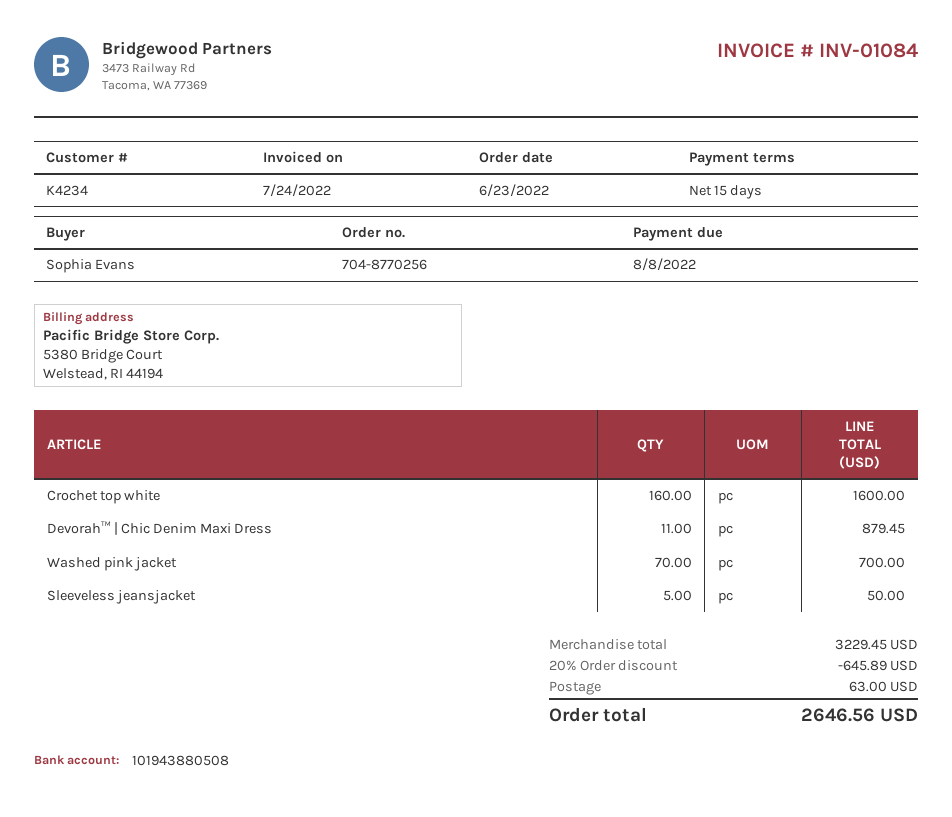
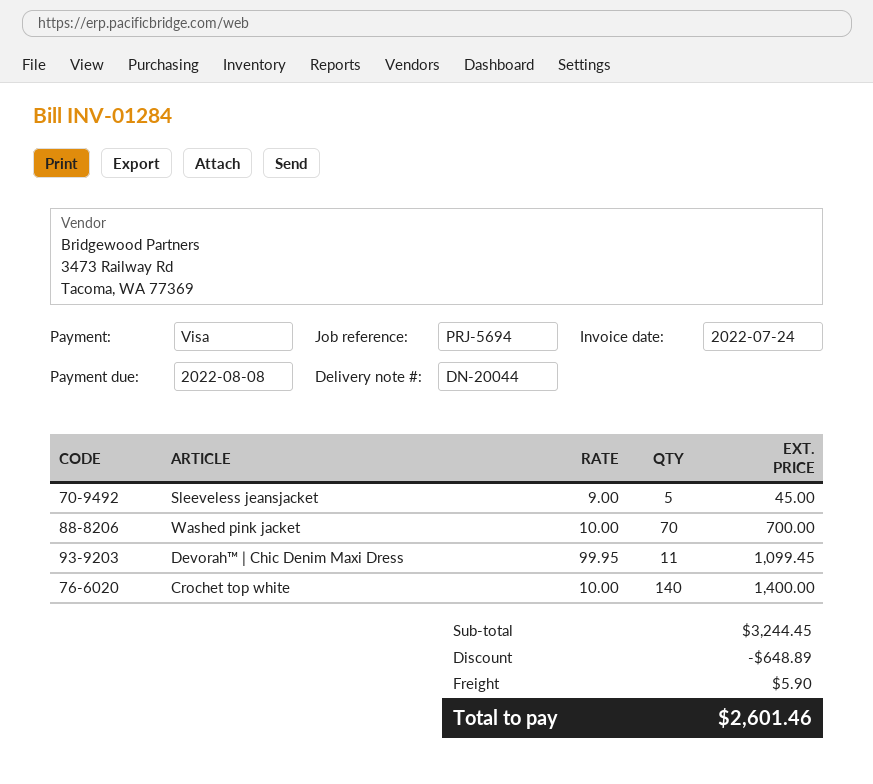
invoice number: INV-01084 -> INV-01284
Crochet top white: 160 for 1600.00 -> 140 for 1400.00
Devorah™ | Chic Denim Maxi Dress: 11 for 879.45 -> 11 for 1099.45
Sleeveless jeansjacket: 5 for 50.00 -> 5 for 45.00
subtotal: 3229.45 -> 3244.45
discount: 645.89 -> 648.89
shipping: 63.00 -> 5.90
total: 2646.56 -> 2601.46

